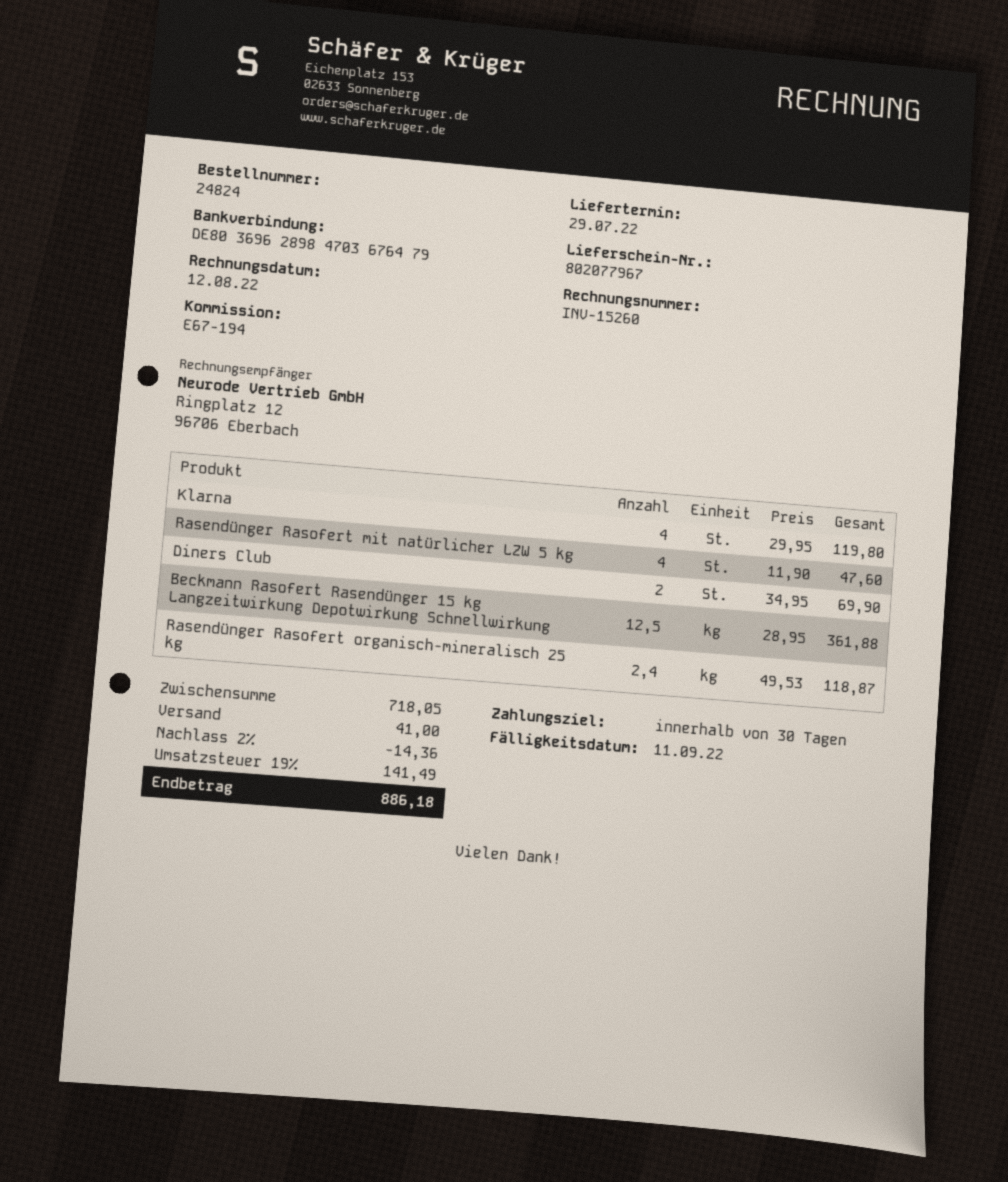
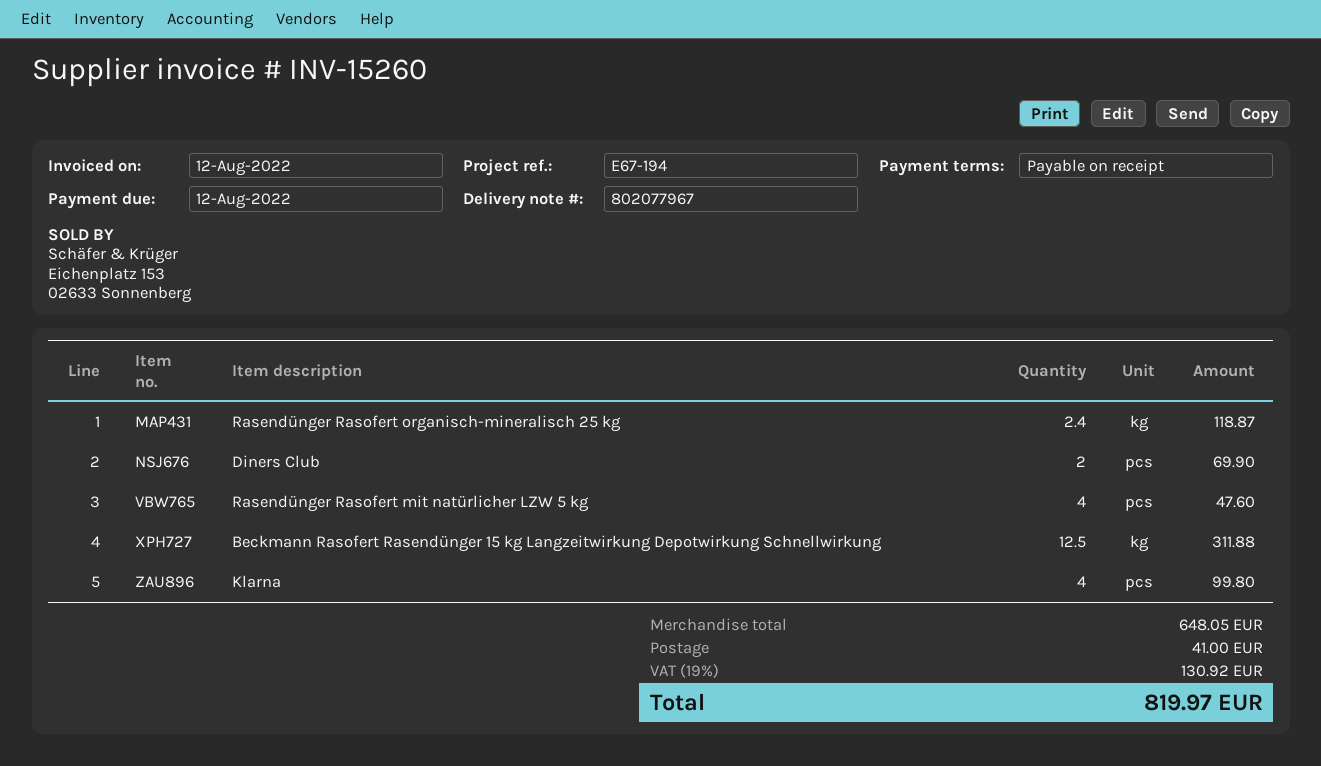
payment terms: 30 days -> on receipt
due date: 2022-09-11 -> 2022-08-12
Klarna: 4 for 119.80 -> 4 for 99.80
Beckmann Rasofert Rasendünger 15 kg Langzeitwirkung Depotwirkung Schnellwirkung: 12.5 for 361.88 -> 12.5 for 311.88
subtotal: 718.05 -> 648.05
discount: 2% = 14.36 -> none
tax: 19% = 141.49 -> 19% = 130.92
total: 886.18 -> 819.97

